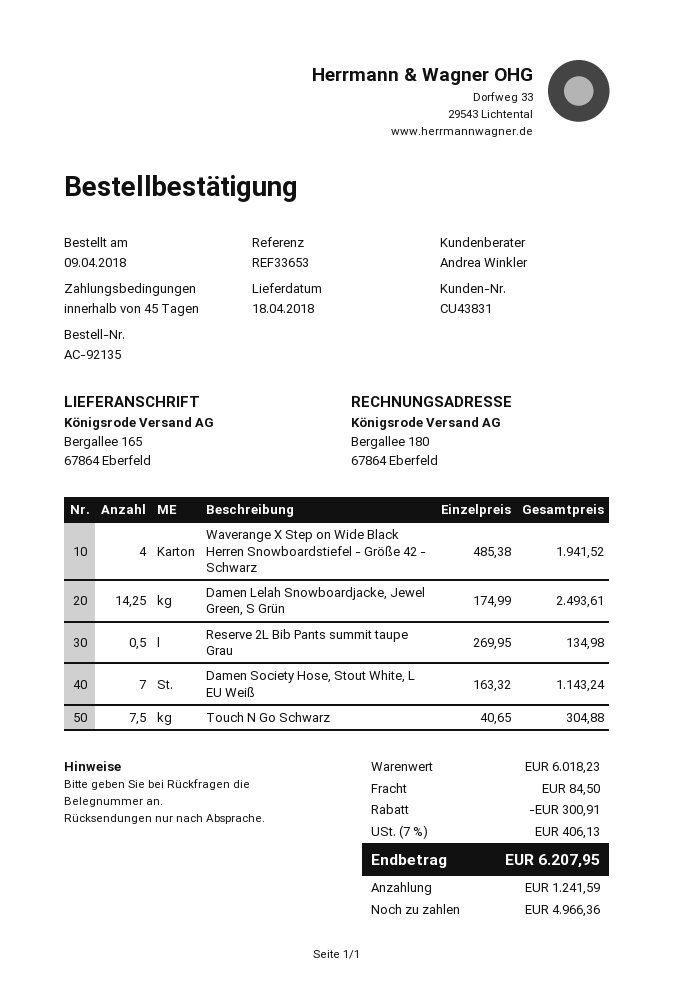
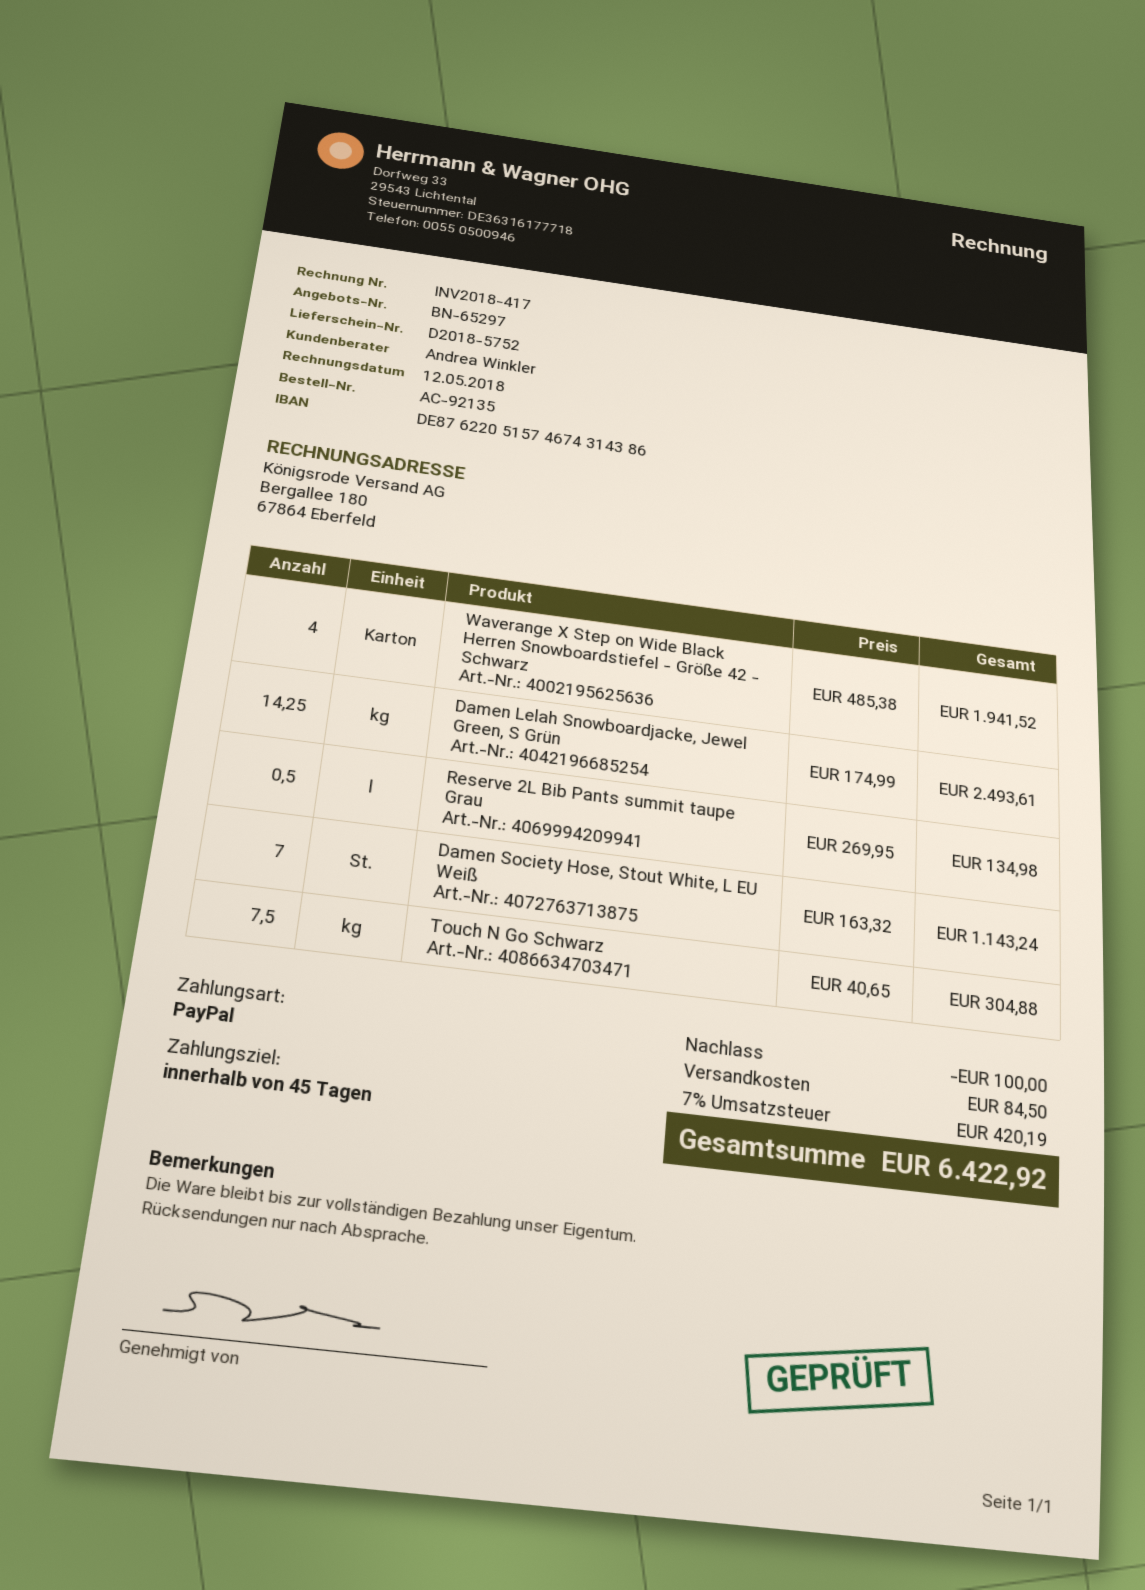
discount: 300.91 -> 100.00
tax: 7% = 406.13 -> 7% = 420.19
total: 6207.95 -> 6422.92

